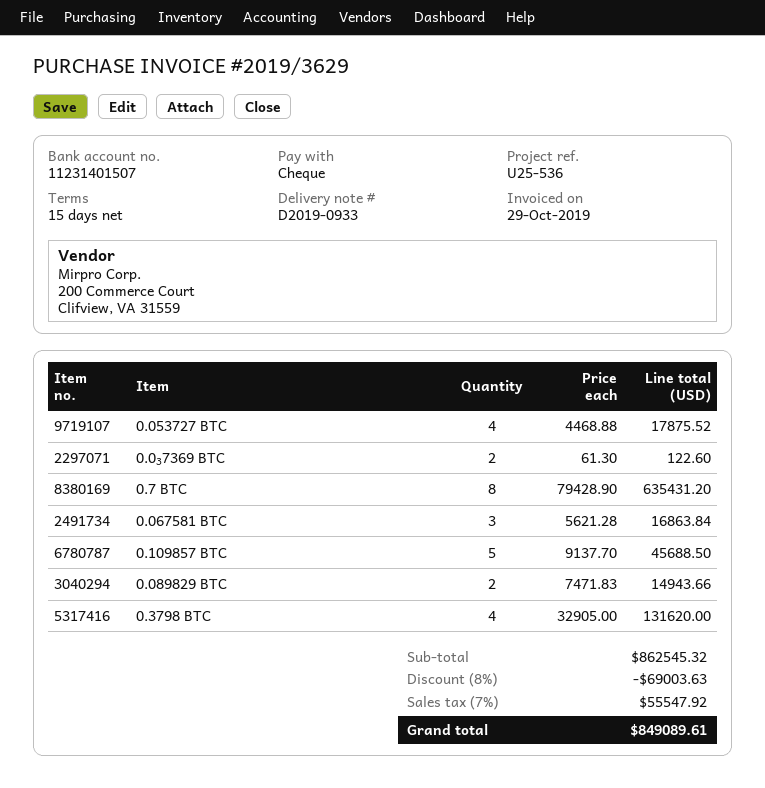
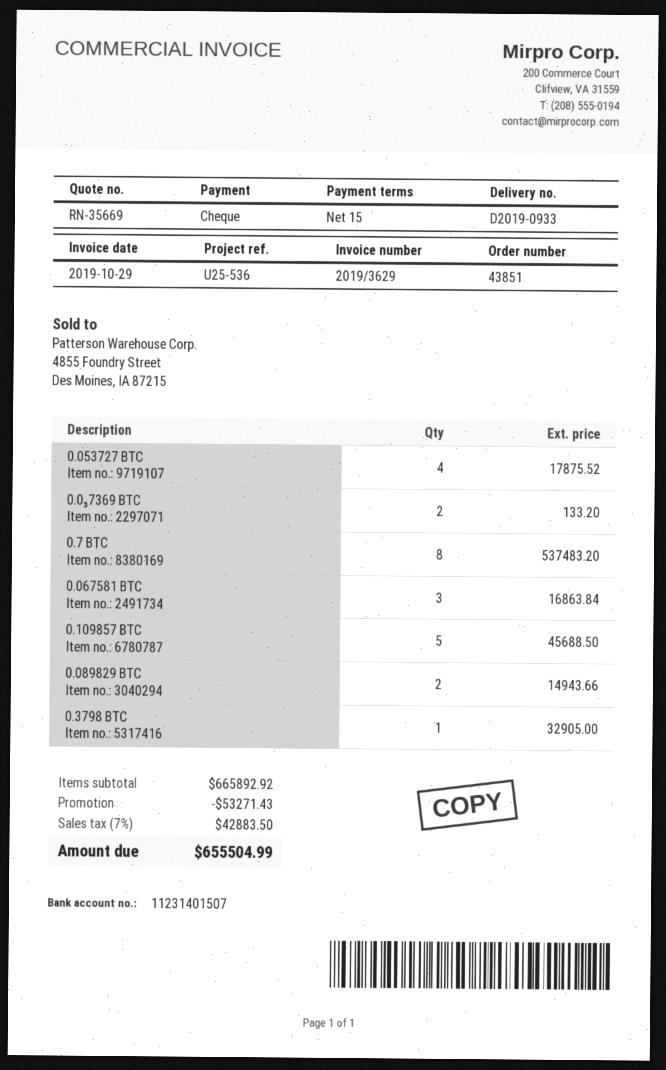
0.0₃7369 BTC: 2 for 122.60 -> 2 for 133.20
0.7 BTC: 8 for 635431.20 -> 8 for 537483.20
0.3798 BTC: 4 for 131620.00 -> 1 for 32905.00
subtotal: 862545.32 -> 665892.92
discount: 69003.63 -> 53271.43
tax: 7% = 55547.92 -> 7% = 42883.50
total: 849089.61 -> 655504.99

